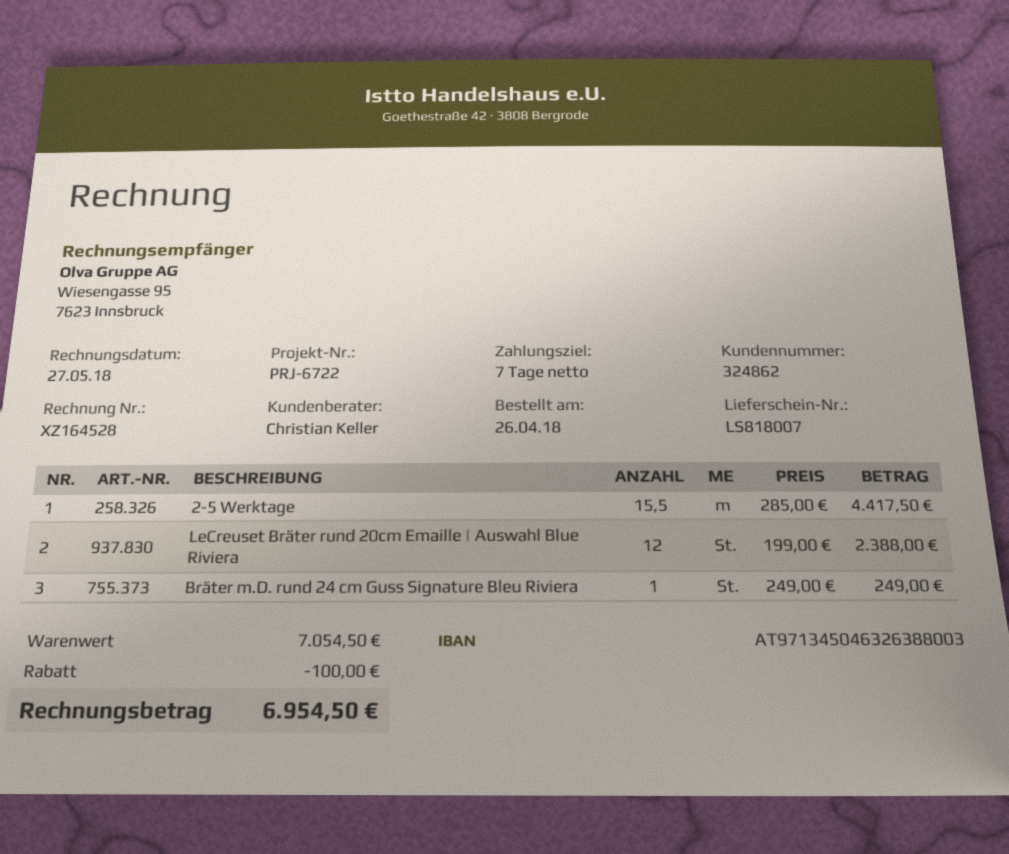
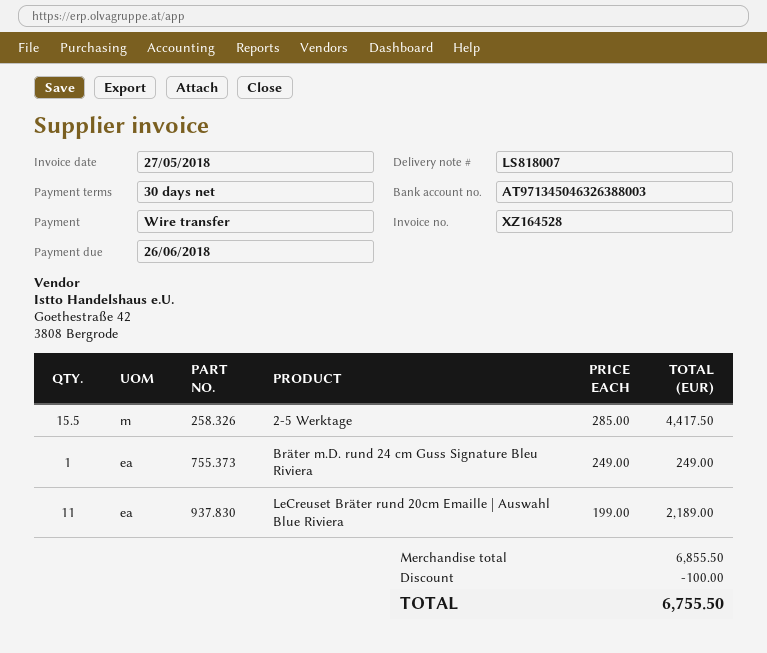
payment terms: 7 days -> 30 days
LeCreuset Bräter rund 20cm Emaille | Auswahl Blue Riviera: 12 x 199.00 = 2388.00 -> 11 x 199.00 = 2189.00
subtotal: 7054.50 -> 6855.50
total: 6954.50 -> 6755.50

